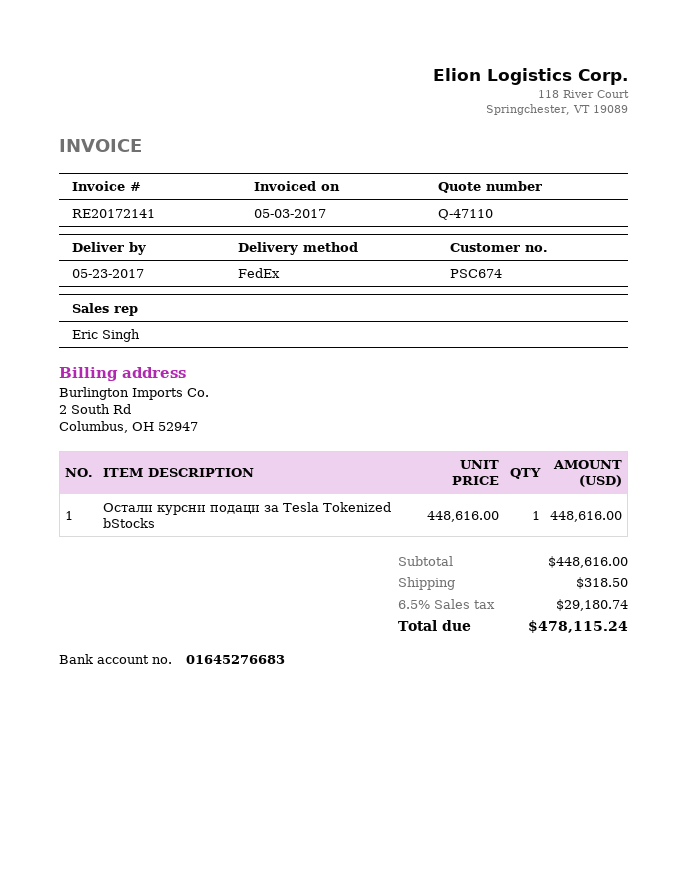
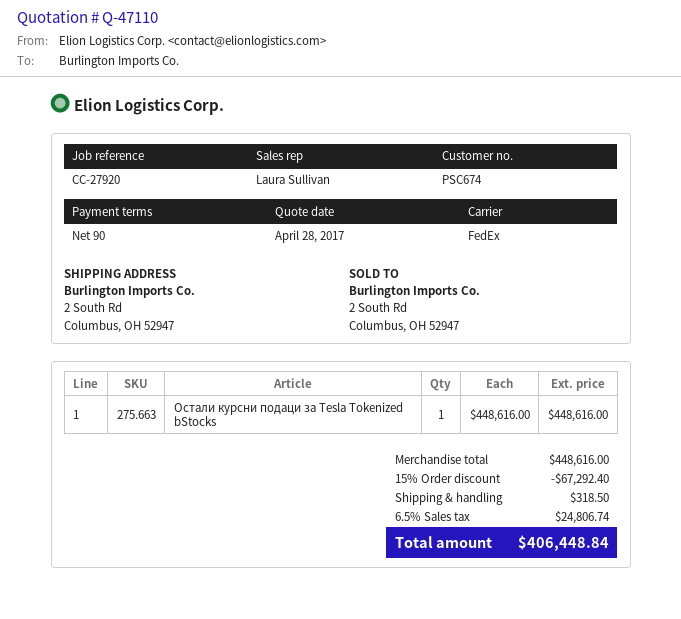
sales rep: Eric Singh -> Laura Sullivan
discount: none -> 15% = 67292.40
tax: 6.5% = 29180.74 -> 6.5% = 24806.74
total: 478115.24 -> 406448.84

